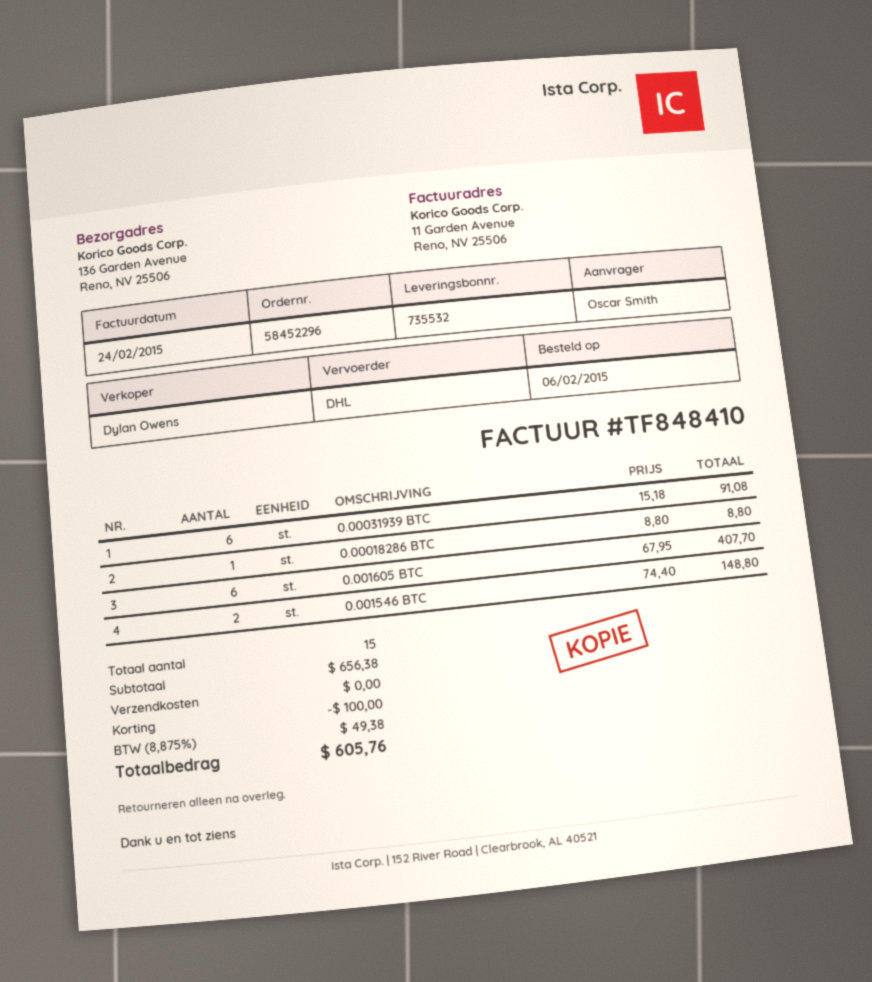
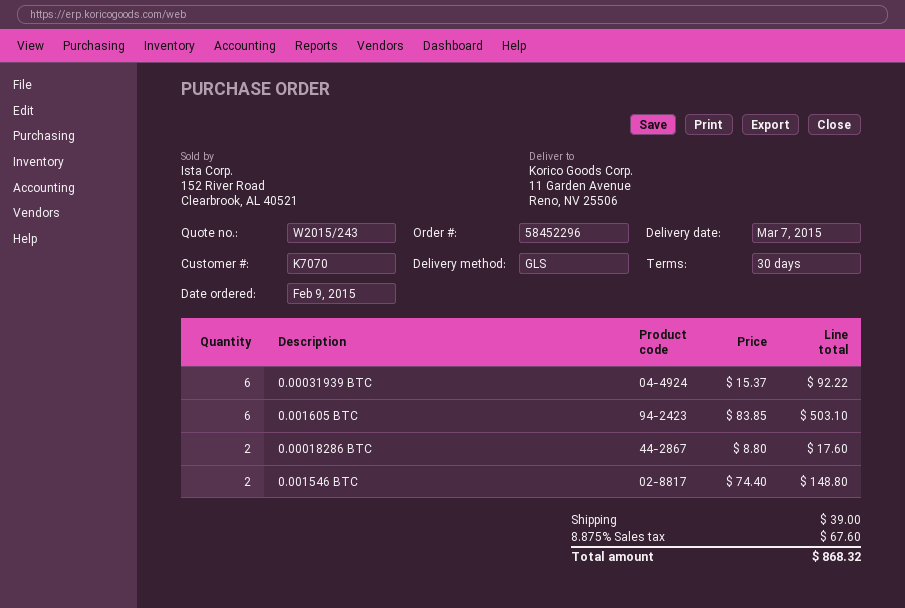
order date: 2015-02-06 -> 2015-02-09
shipping method: DHL -> GLS
ship to: 136 Garden Avenue, Reno, NV 25506 -> 11 Garden Avenue, Reno, NV 25506
0.00031939 BTC: 6 x 15.18 = 91.08 -> 6 x 15.37 = 92.22
0.00018286 BTC: 1 x 8.80 = 8.80 -> 2 x 8.80 = 17.60
0.001605 BTC: 6 x 67.95 = 407.70 -> 6 x 83.85 = 503.10
discount: 100.00 -> none
shipping: 0.00 -> 39.00
tax: 8.875% = 49.38 -> 8.875% = 67.60
total: 605.76 -> 868.32

